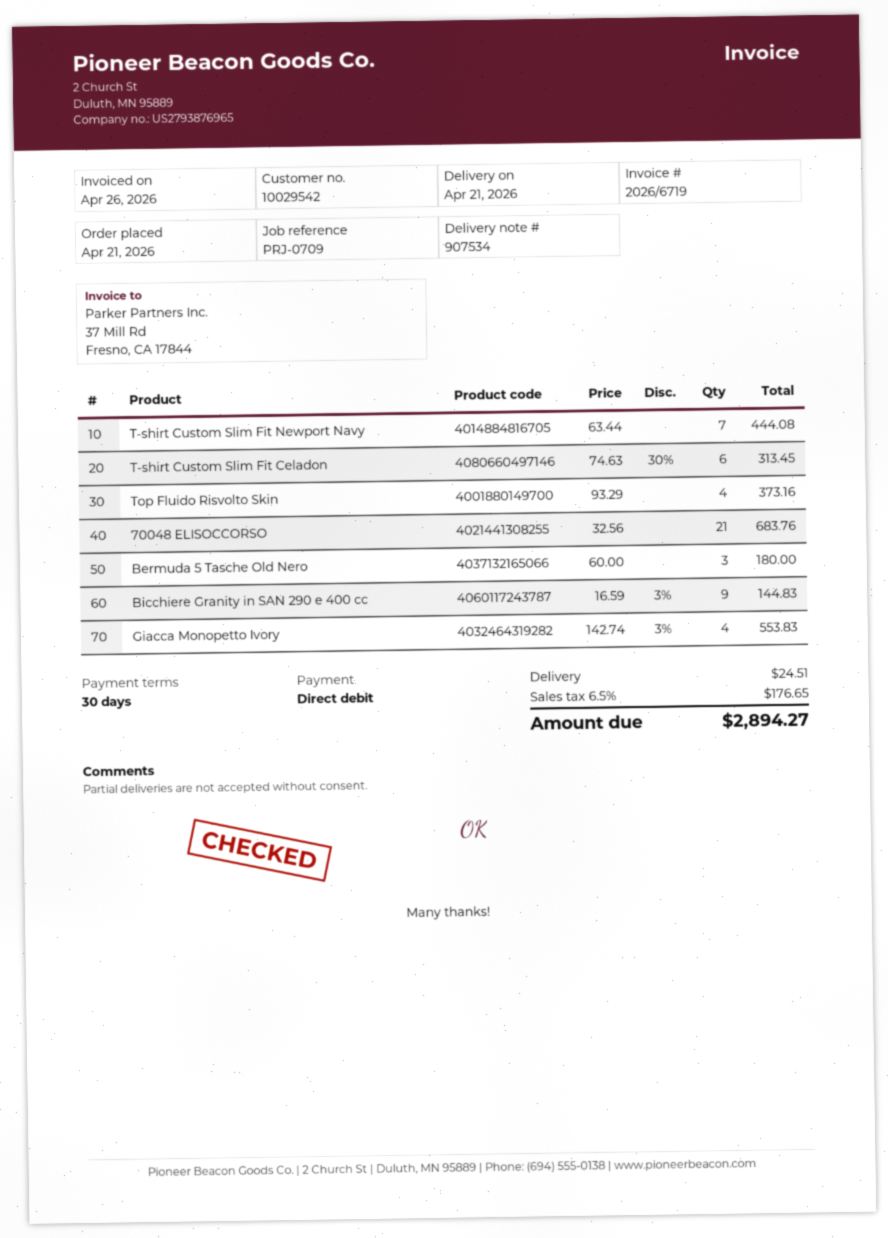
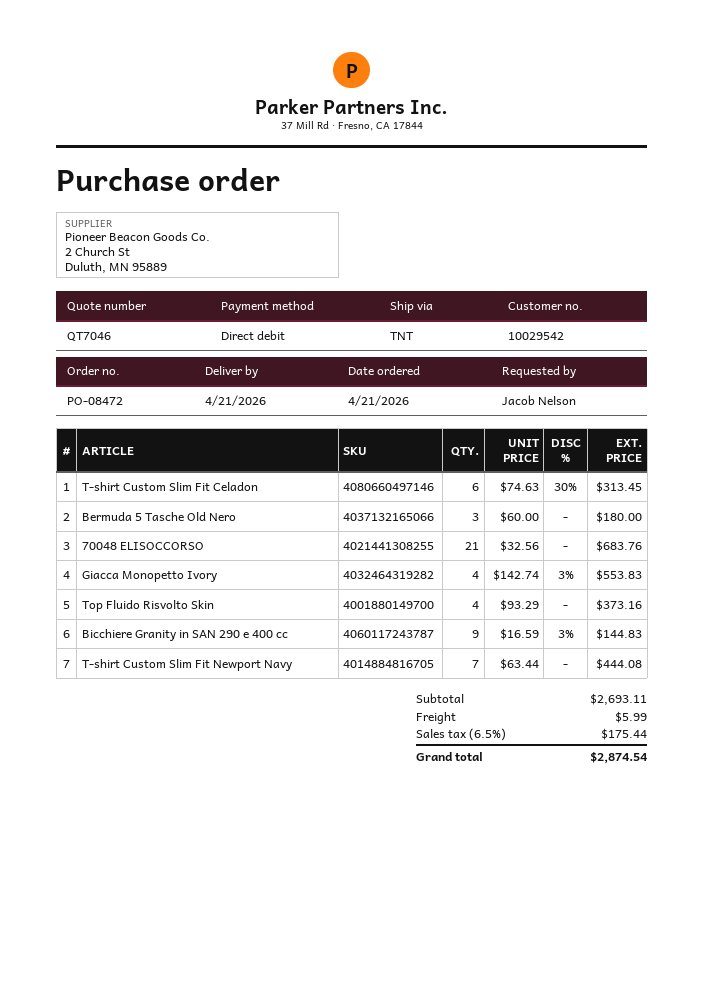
shipping: 24.51 -> 5.99
tax: 6.5% = 176.65 -> 6.5% = 175.44
total: 2894.27 -> 2874.54

